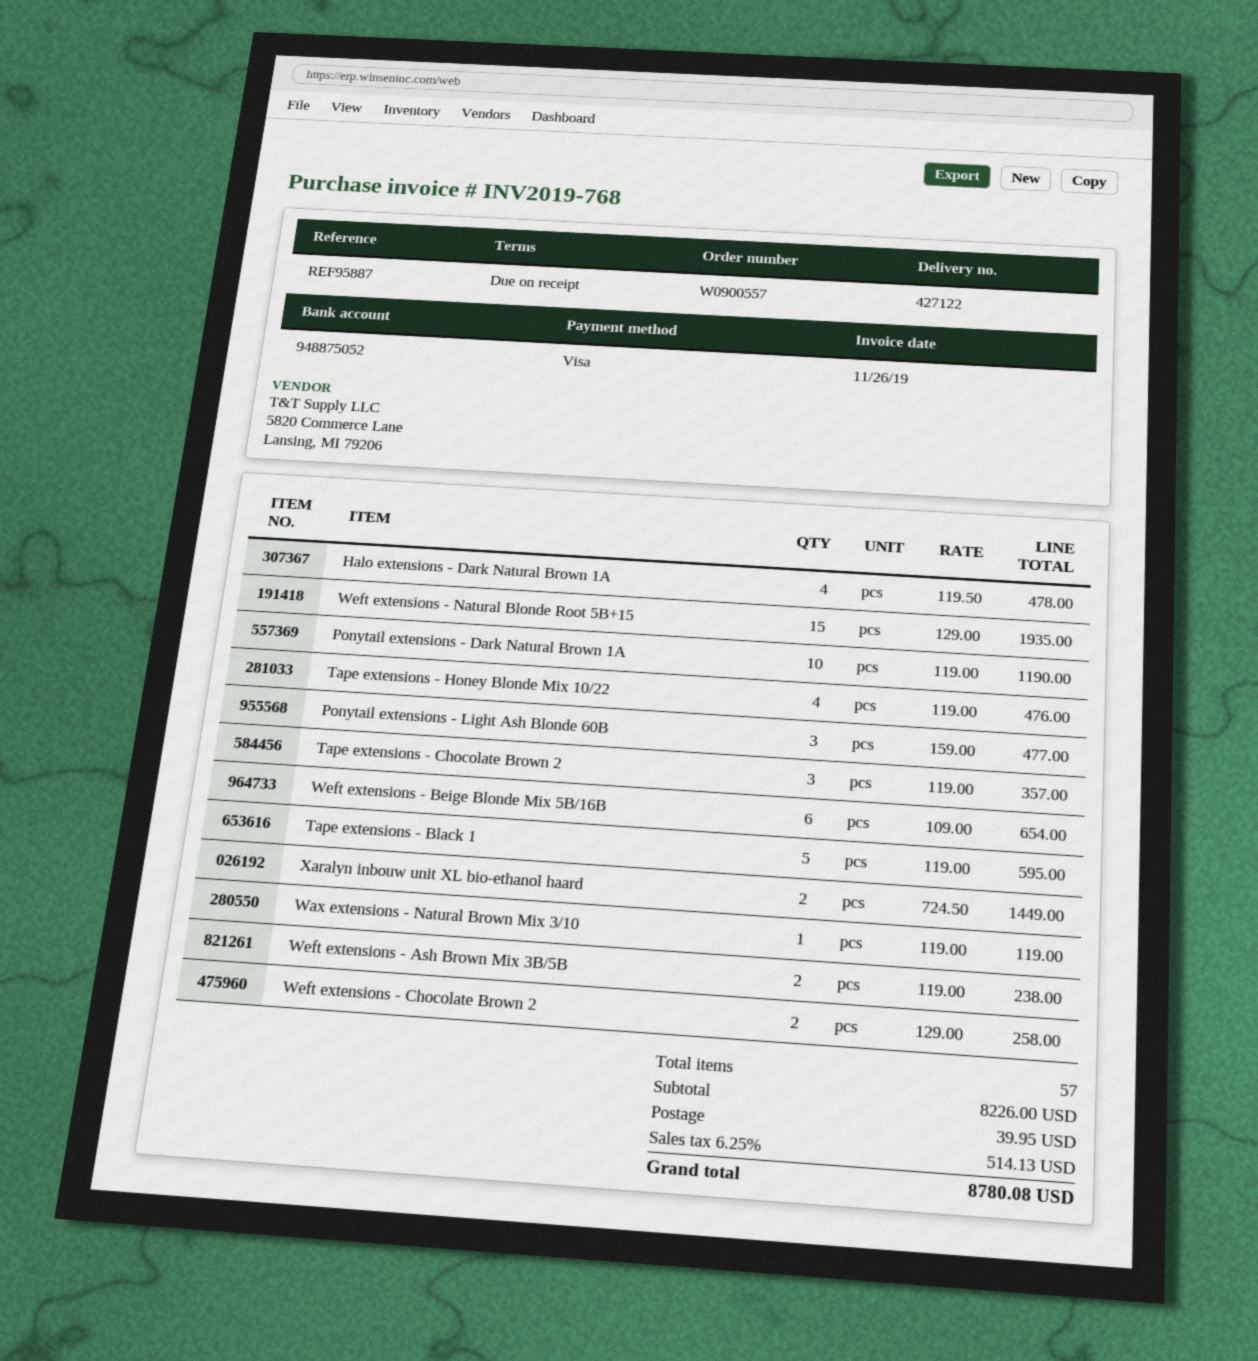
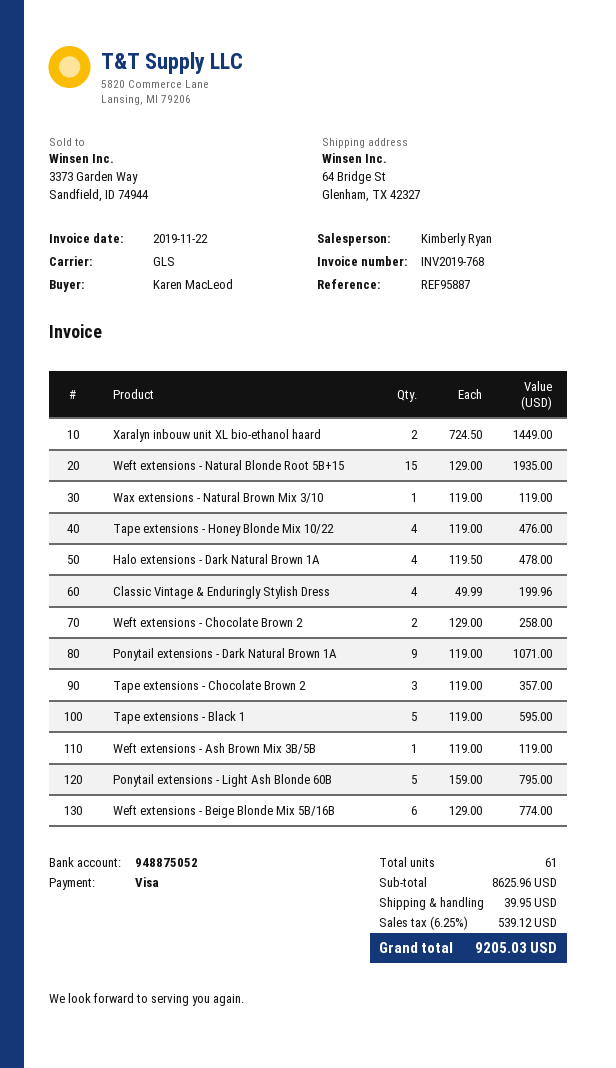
invoice date: 2019-11-26 -> 2019-11-22
Ponytail extensions - Dark Natural Brown 1A: 10 x 119.00 = 1190.00 -> 9 x 119.00 = 1071.00
Ponytail extensions - Light Ash Blonde 60B: 3 x 159.00 = 477.00 -> 5 x 159.00 = 795.00
Weft extensions - Beige Blonde Mix 5B/16B: 6 x 109.00 = 654.00 -> 6 x 129.00 = 774.00
Weft extensions - Ash Brown Mix 3B/5B: 2 x 119.00 = 238.00 -> 1 x 119.00 = 119.00
Classic Vintage & Enduringly Stylish Dress: none -> 4 x 49.99 = 199.96
total quantity: 57 -> 61
subtotal: 8226.00 -> 8625.96
tax: 6.25% = 514.13 -> 6.25% = 539.12
total: 8780.08 -> 9205.03

